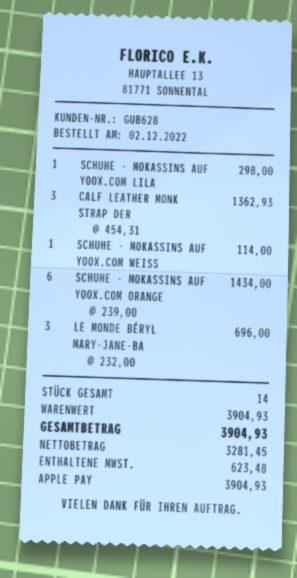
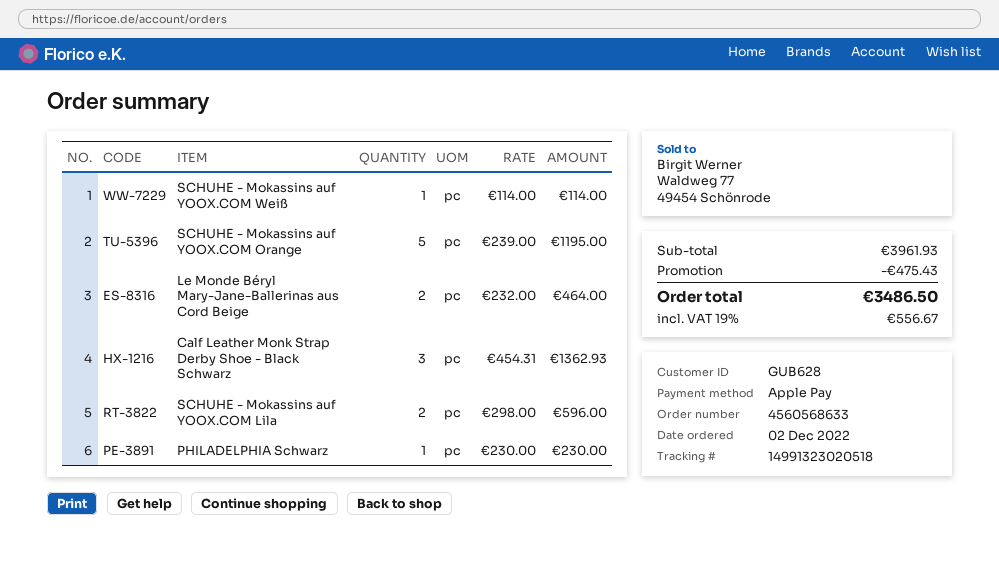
SCHUHE - MOKASSINS AUF YOOX.COM LILA: 1 x 298.00 = 298.00 -> 2 x 298.00 = 596.00
SCHUHE - MOKASSINS AUF YOOX.COM ORANGE: 6 x 239.00 = 1434.00 -> 5 x 239.00 = 1195.00
LE MONDE BÉRYL MARY-JANE-BA: 3 x 232.00 = 696.00 -> 2 x 232.00 = 464.00
PHILADELPHIA Schwarz: none -> 1 x 230.00 = 230.00
subtotal: 3904.93 -> 3961.93
discount: none -> 475.43
tax: 623.48 -> 556.67
total: 3904.93 -> 3486.50

